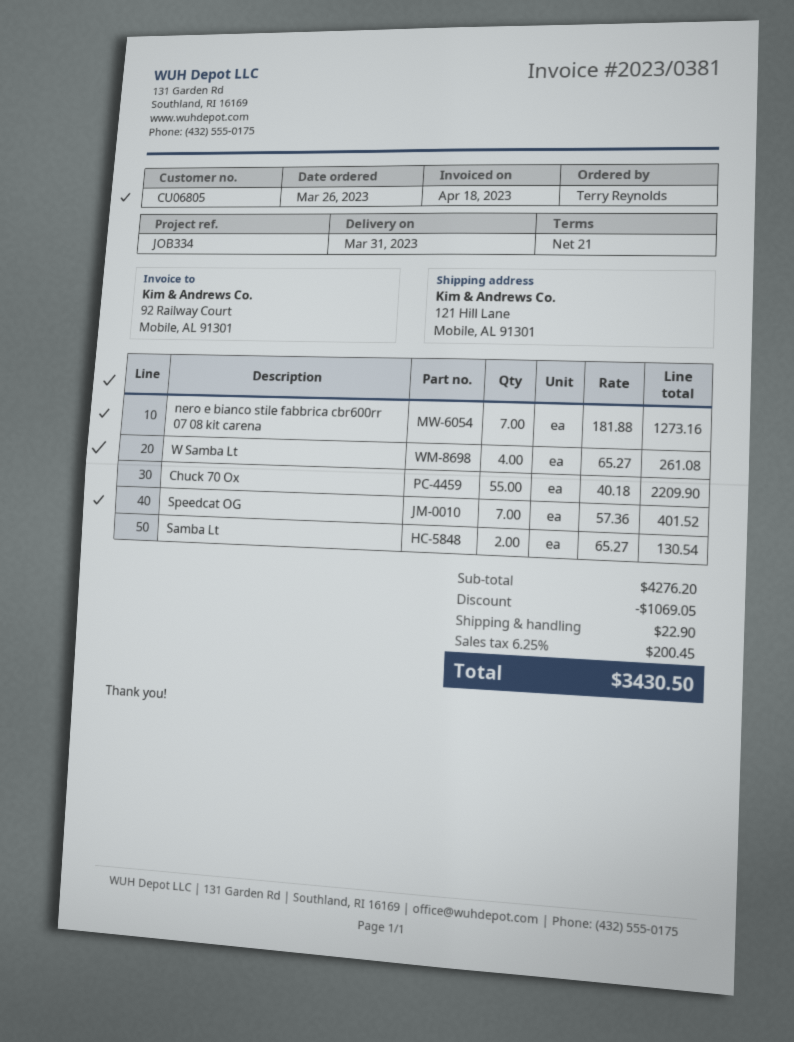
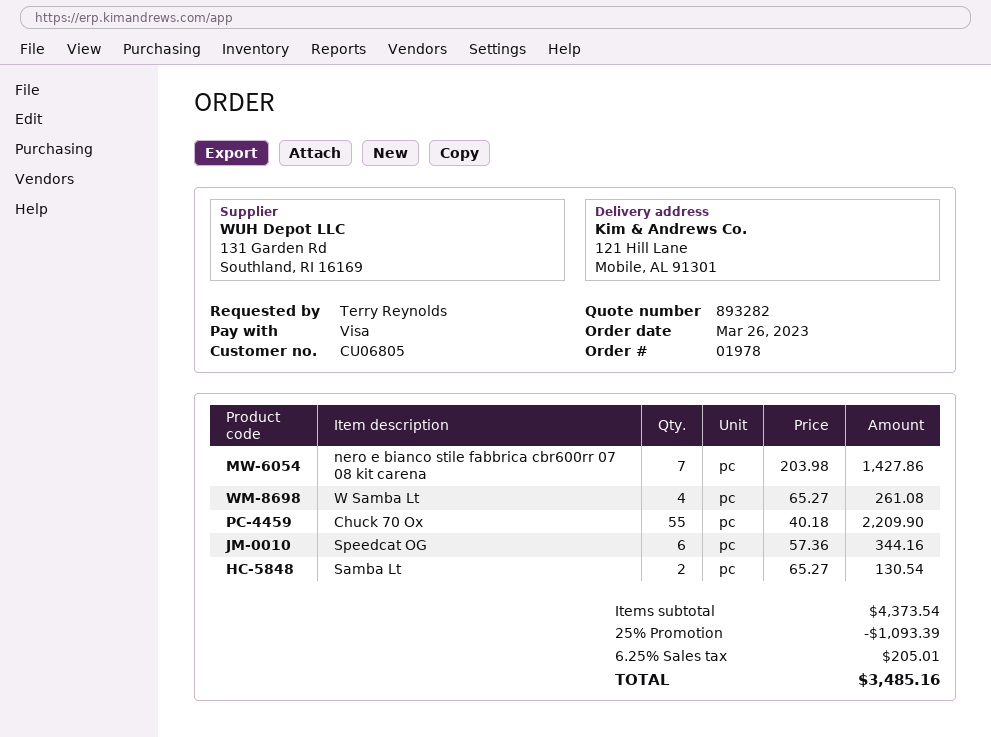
nero e bianco stile fabbrica cbr600rr 07 08 kit carena: 7 x 181.88 = 1273.16 -> 7 x 203.98 = 1427.86
Speedcat OG: 7 x 57.36 = 401.52 -> 6 x 57.36 = 344.16
subtotal: 4276.20 -> 4373.54
discount: 1069.05 -> 1093.39
shipping: 22.90 -> none
tax: 6.25% = 200.45 -> 6.25% = 205.01
total: 3430.50 -> 3485.16

